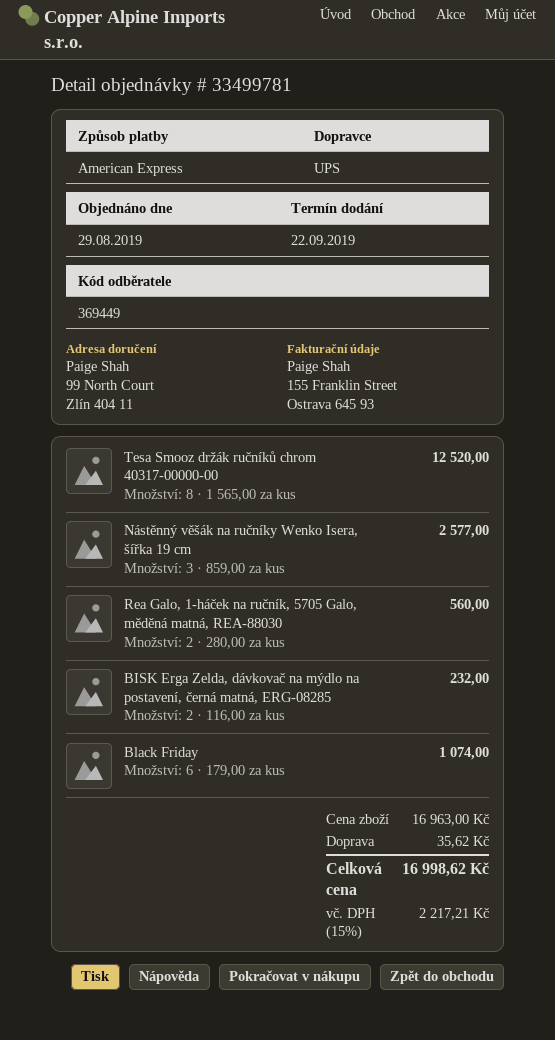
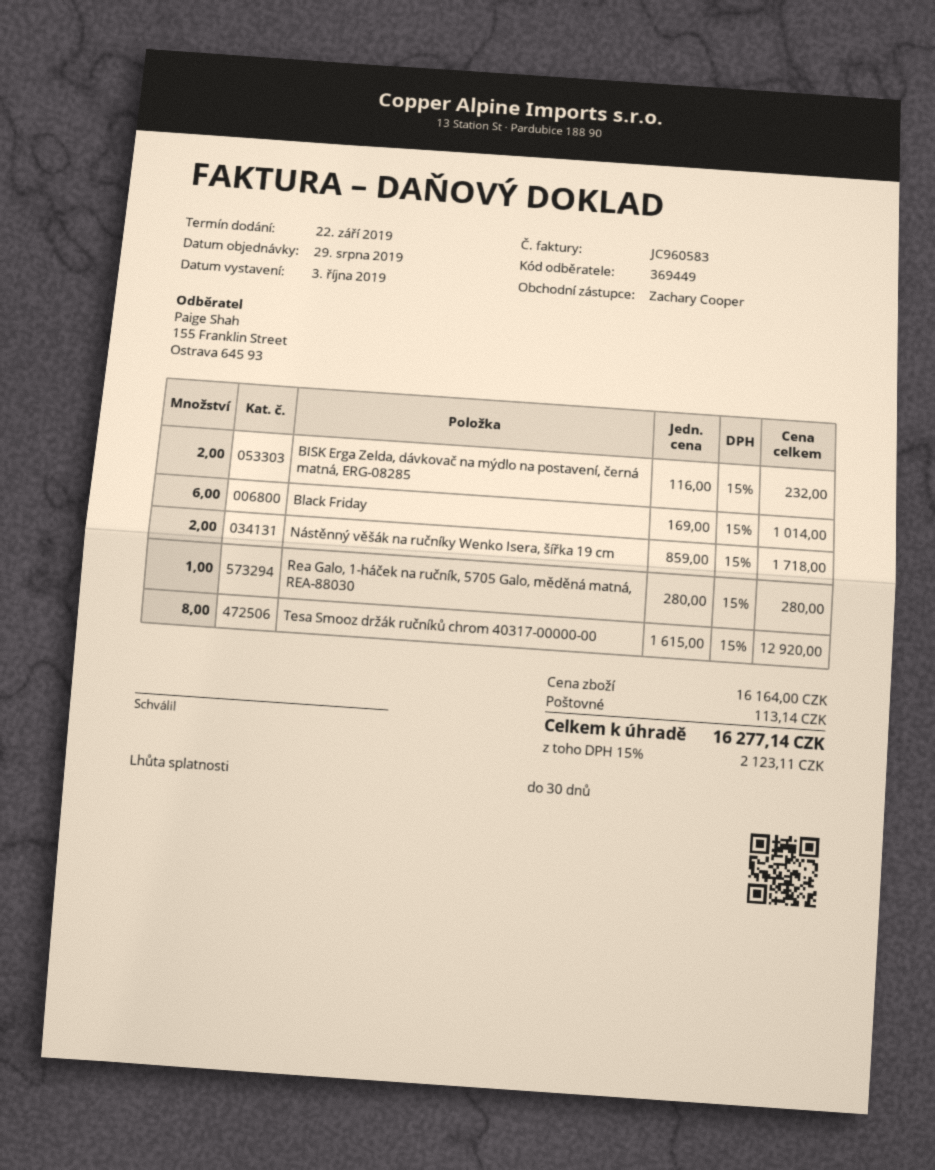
Tesa Smooz držák ručníků chrom 40317-00000-00: 8 x 1565.00 = 12520.00 -> 8 x 1615.00 = 12920.00
Nástěnný věšák na ručníky Wenko Isera, šířka 19 cm: 3 x 859.00 = 2577.00 -> 2 x 859.00 = 1718.00
Rea Galo, 1-háček na ručník, 5705 Galo, měděná matná, REA-88030: 2 x 280.00 = 560.00 -> 1 x 280.00 = 280.00
Black Friday: 6 x 179.00 = 1074.00 -> 6 x 169.00 = 1014.00
subtotal: 16963.00 -> 16164.00
shipping: 35.62 -> 113.14
tax: 15% = 2217.21 -> 15% = 2123.11
total: 16998.62 -> 16277.14

